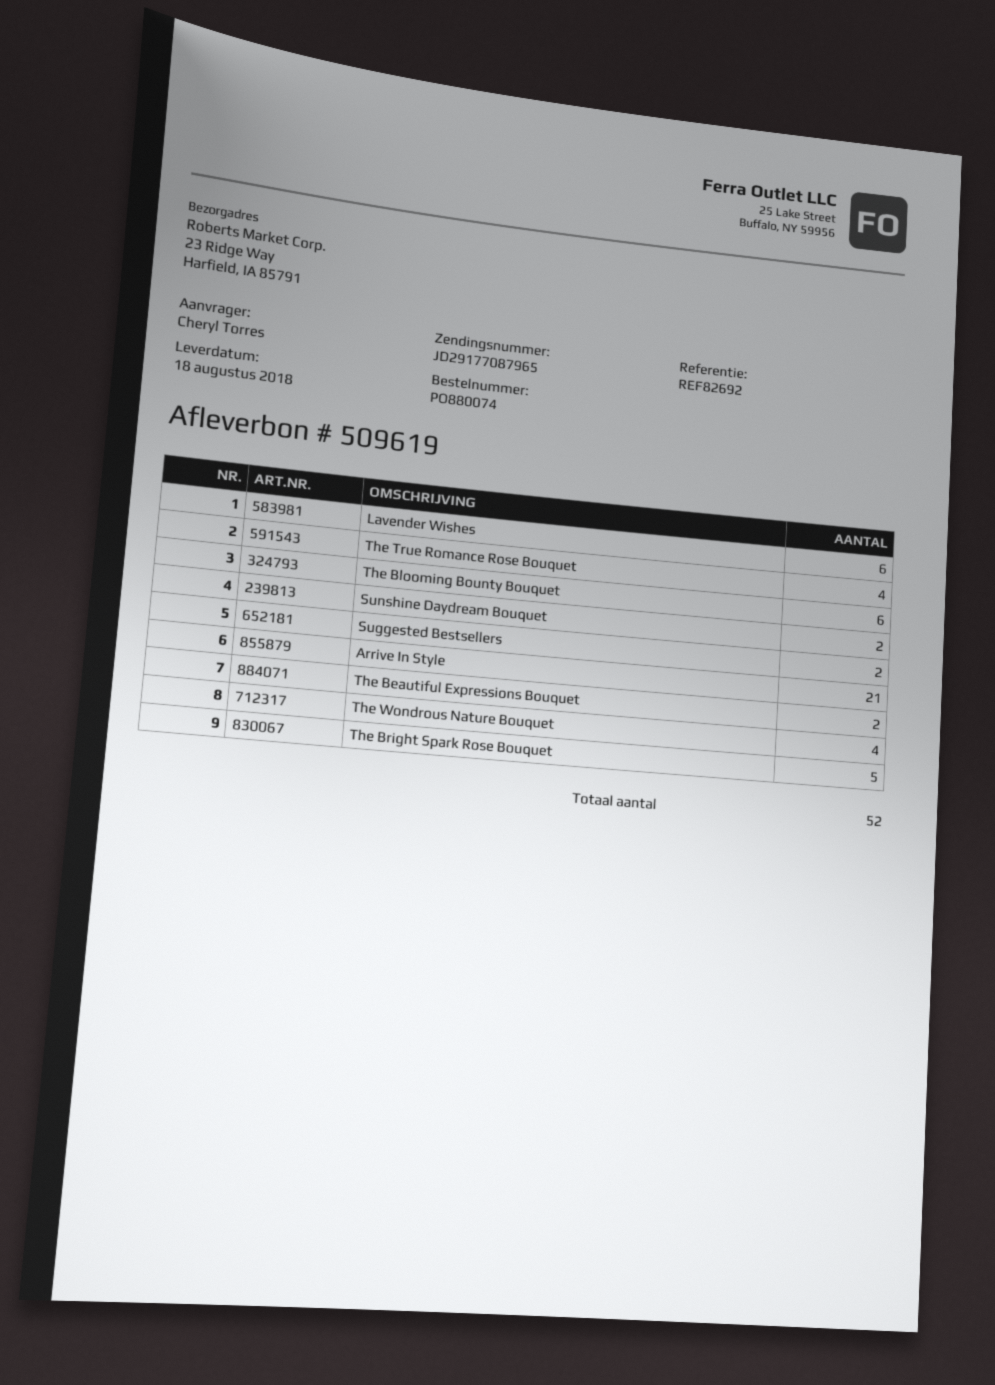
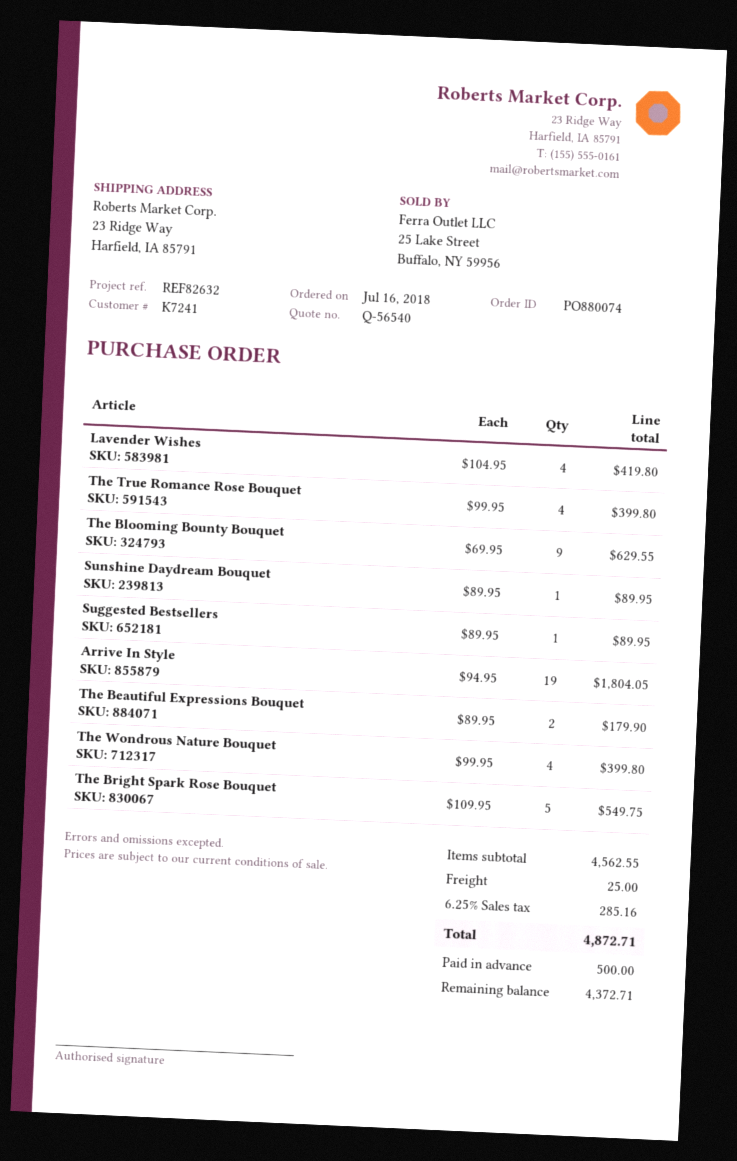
reference: REF82692 -> REF82632
Lavender Wishes: 6 -> 4
The Blooming Bounty Bouquet: 6 -> 9
Sunshine Daydream Bouquet: 2 -> 1
Suggested Bestsellers: 2 -> 1
Arrive In Style: 21 -> 19

